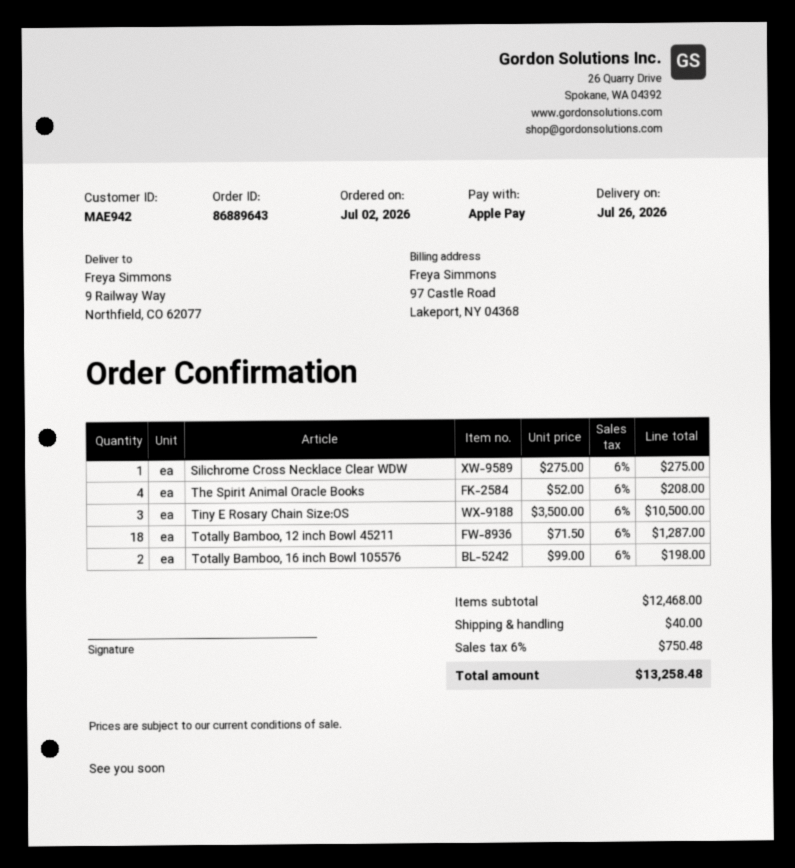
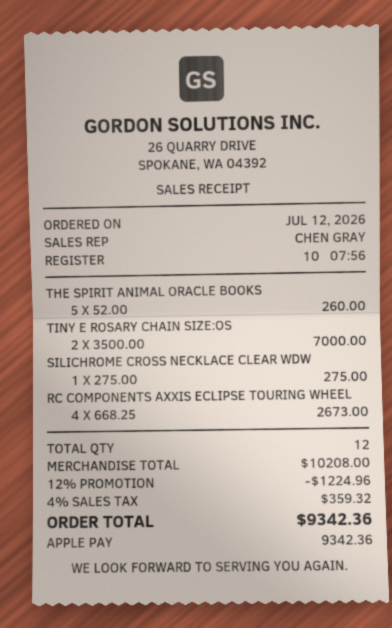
order date: 2026-07-02 -> 2026-07-12
The Spirit Animal Oracle Books: 4 x 52.00 = 208.00 -> 5 x 52.00 = 260.00
Tiny E Rosary Chain Size:OS: 3 x 3500.00 = 10500.00 -> 2 x 3500.00 = 7000.00
Totally Bamboo, 12 inch Bowl 45211: 18 x 71.50 = 1287.00 -> none
Totally Bamboo, 16 inch Bowl 105576: 2 x 99.00 = 198.00 -> none
RC COMPONENTS AXXIS ECLIPSE TOURING WHEEL: none -> 4 x 668.25 = 2673.00
subtotal: 12468.00 -> 10208.00
discount: none -> 12% = 1224.96
shipping: 40.00 -> none
tax: 6% = 750.48 -> 4% = 359.32
total: 13258.48 -> 9342.36

